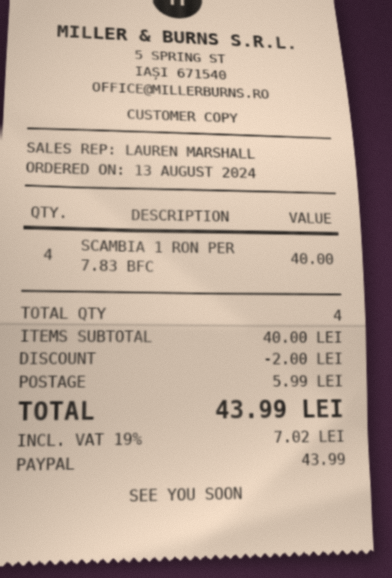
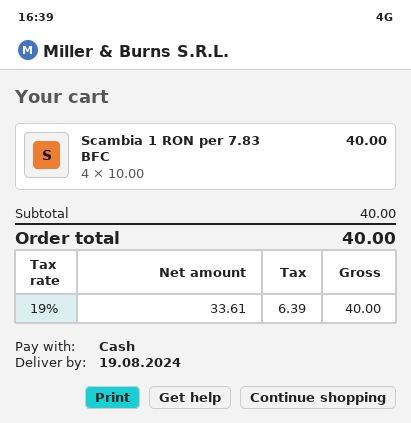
payment method: PayPal -> cash
discount: 2.00 -> none
shipping: 5.99 -> none
tax: 19% = 7.02 -> 19% = 6.39
total: 43.99 -> 40.00

